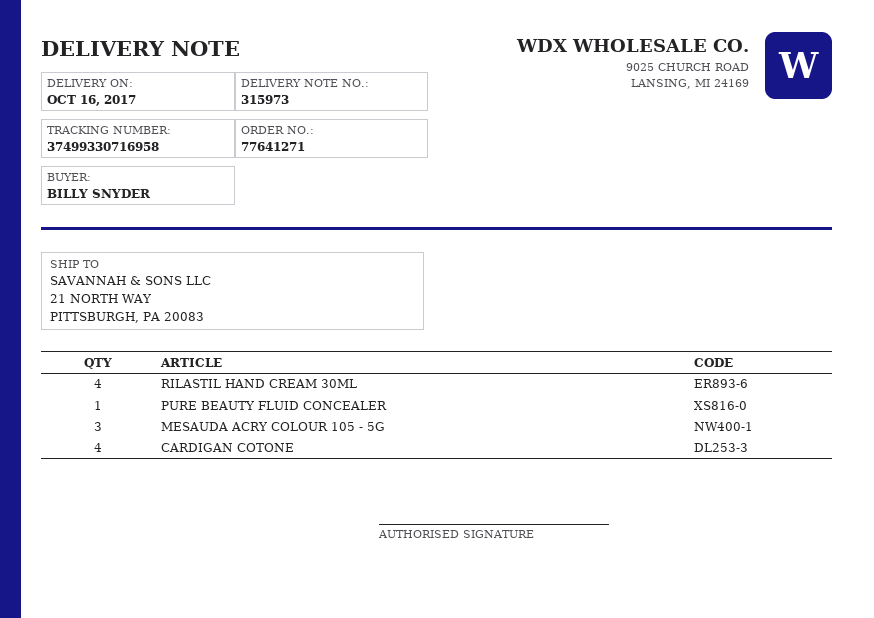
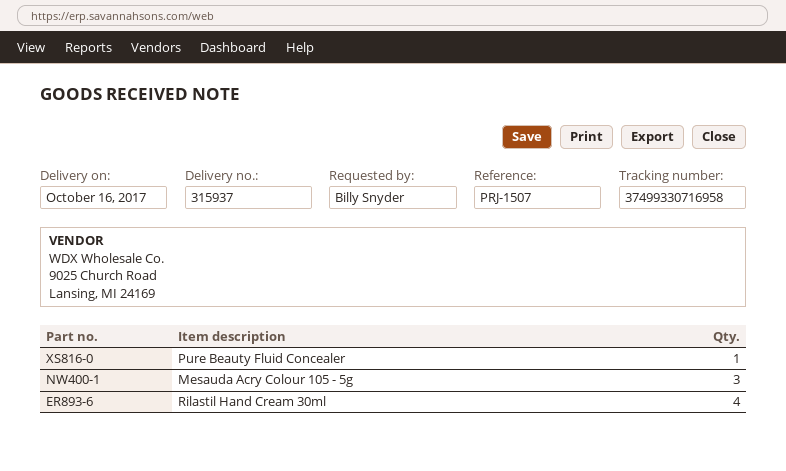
delivery note number: 315973 -> 315937
CARDIGAN COTONE: 4 -> none

